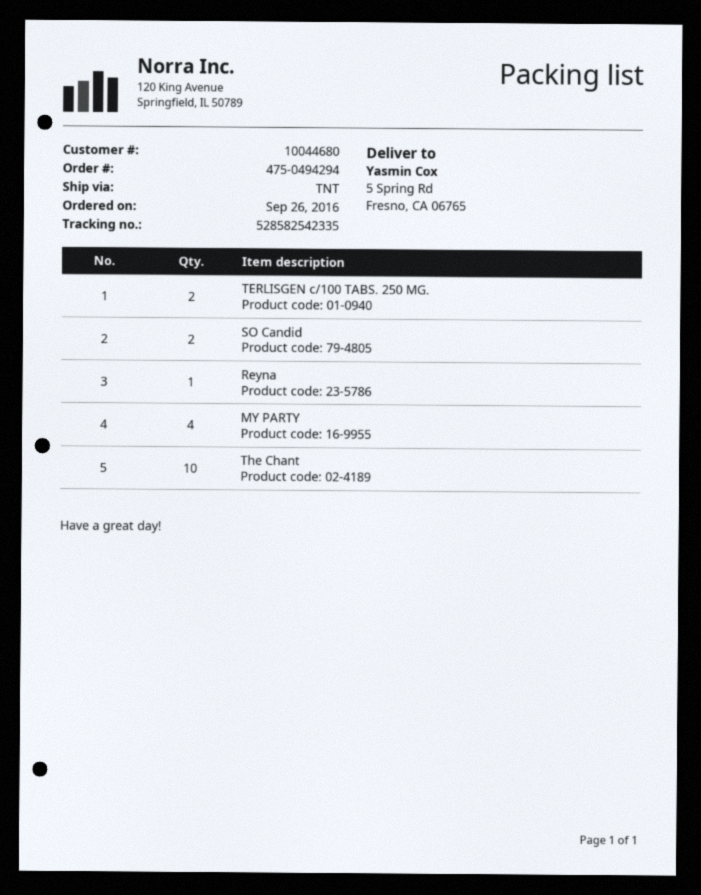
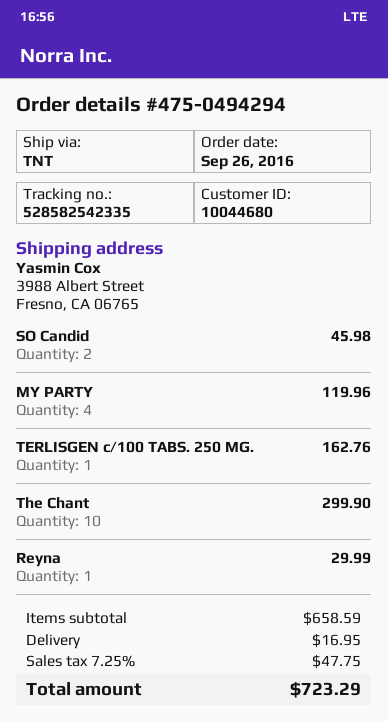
ship to: 5 Spring Rd, Fresno, CA 06765 -> 3988 Albert Street, Fresno, CA 06765
TERLISGEN c/100 TABS. 250 MG.: 2 -> 1

